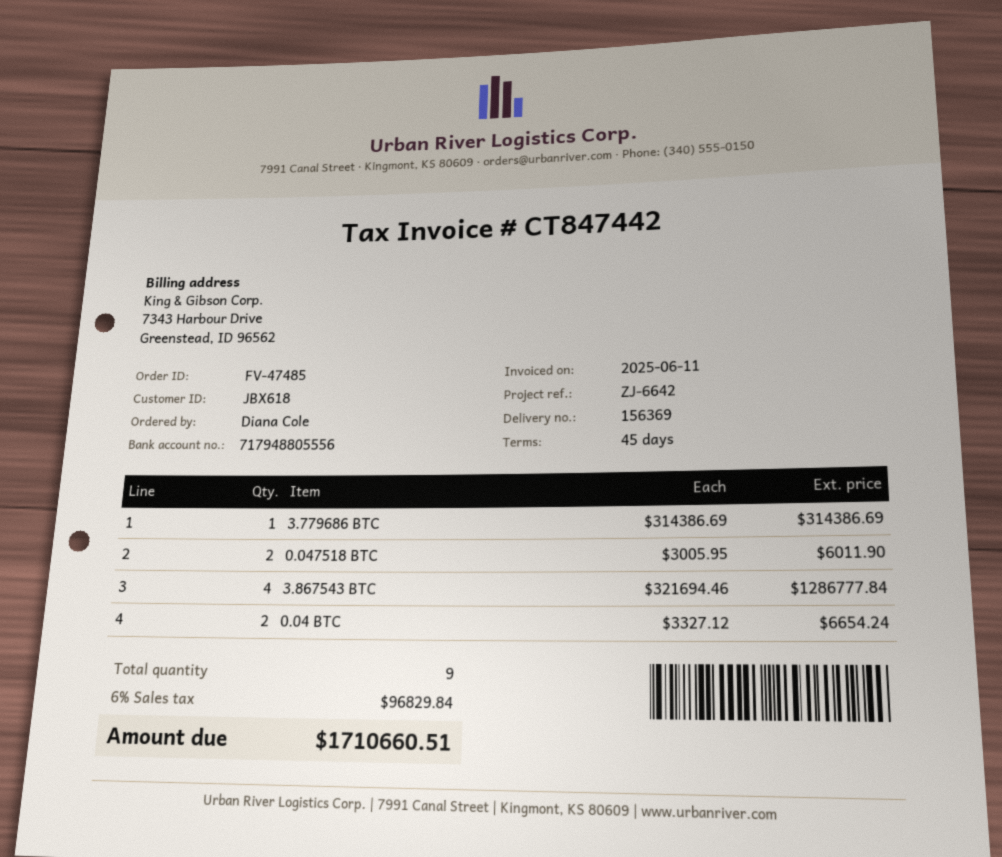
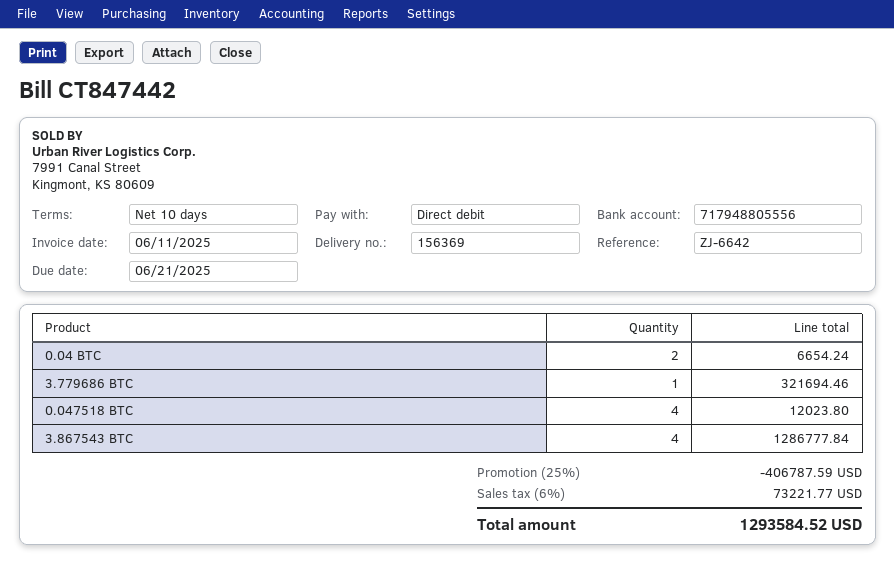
payment terms: 45 days -> 10 days
3.779686 BTC: 1 for 314386.69 -> 1 for 321694.46
0.047518 BTC: 2 for 6011.90 -> 4 for 12023.80
discount: none -> 25% = 406787.59
tax: 6% = 96829.84 -> 6% = 73221.77
total: 1710660.51 -> 1293584.52

